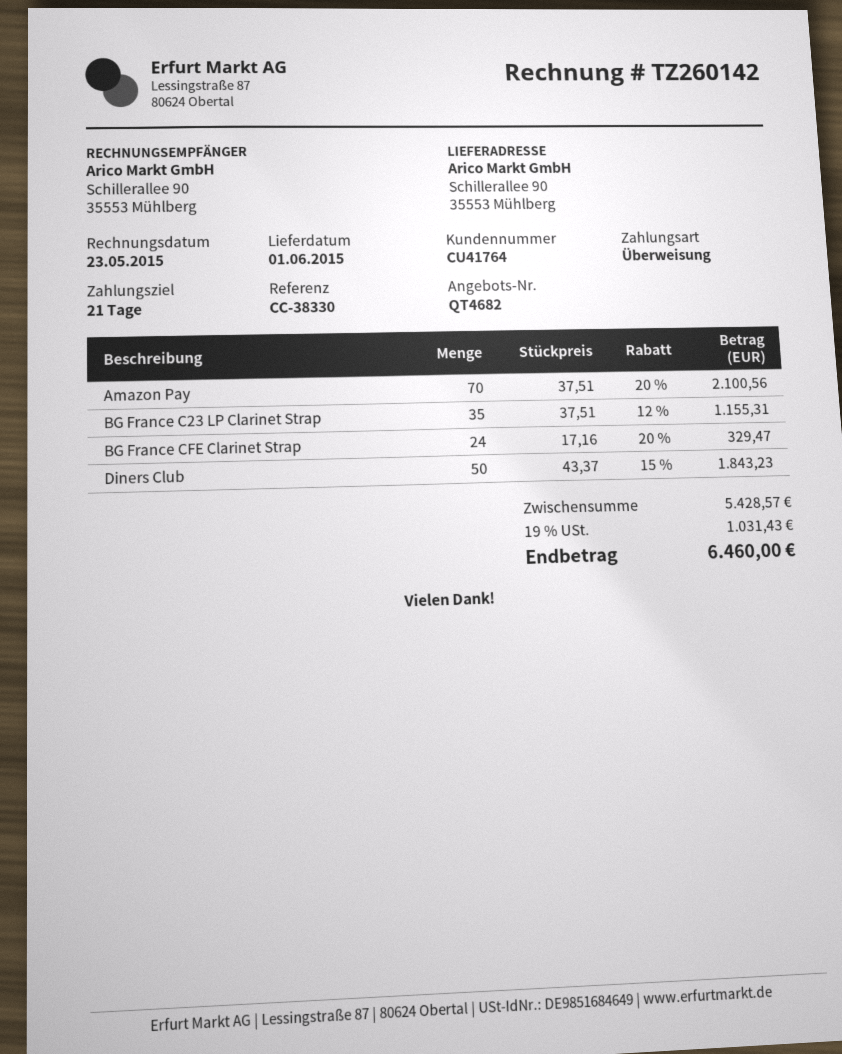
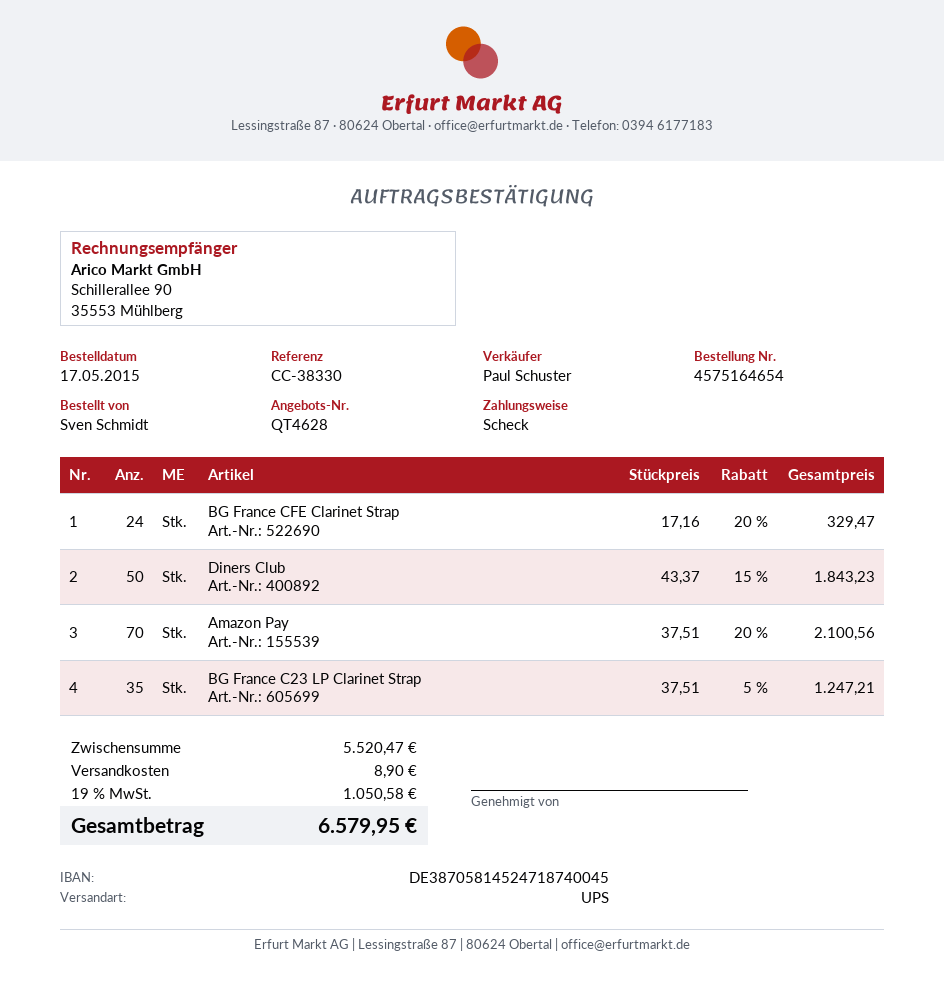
quote number: QT4682 -> QT4628
payment method: bank transfer -> cheque
BG France C23 LP Clarinet Strap: 35 x 37.51 - 12% = 1155.31 -> 35 x 37.51 - 5% = 1247.21
subtotal: 5428.57 -> 5520.47
shipping: none -> 8.90
tax: 19% = 1031.43 -> 19% = 1050.58
total: 6460.00 -> 6579.95

